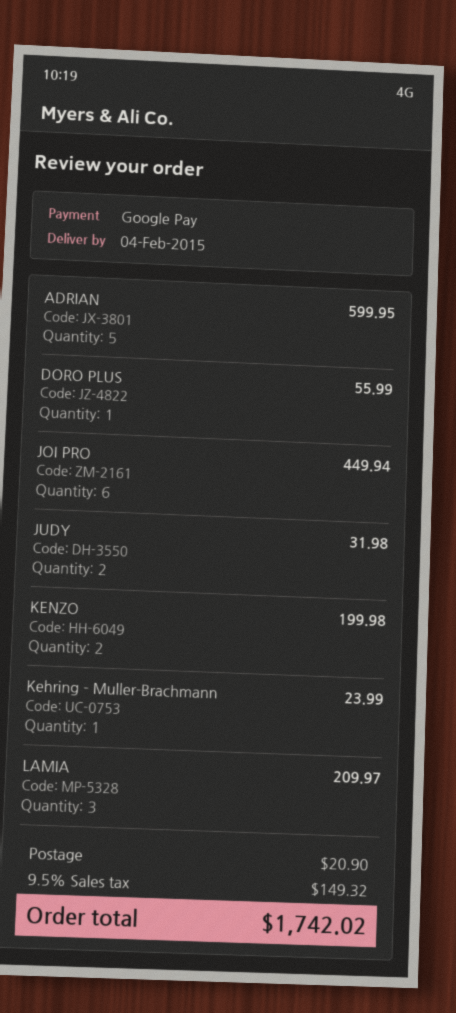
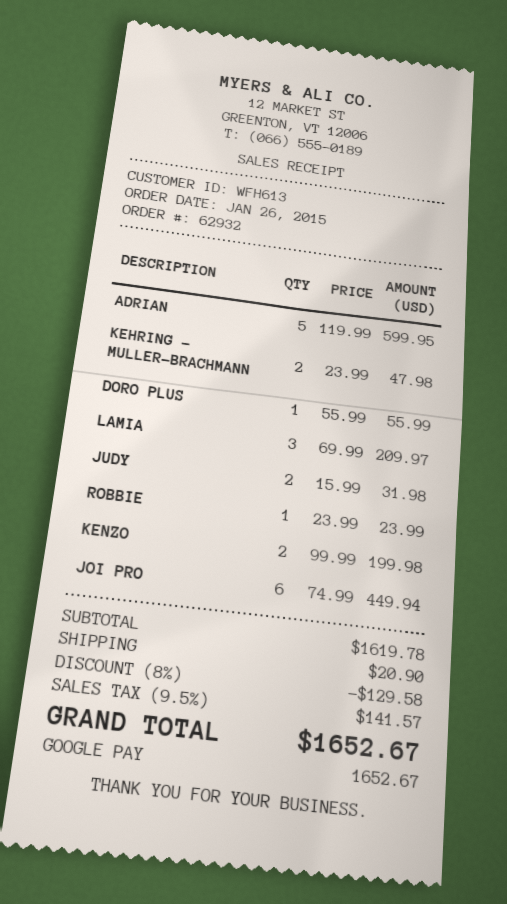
Kehring - Muller-Brachmann: 1 for 23.99 -> 2 for 47.98
ROBBIE: none -> 1 for 23.99
discount: none -> 8% = 129.58
tax: 9.5% = 149.32 -> 9.5% = 141.57
total: 1742.02 -> 1652.67

